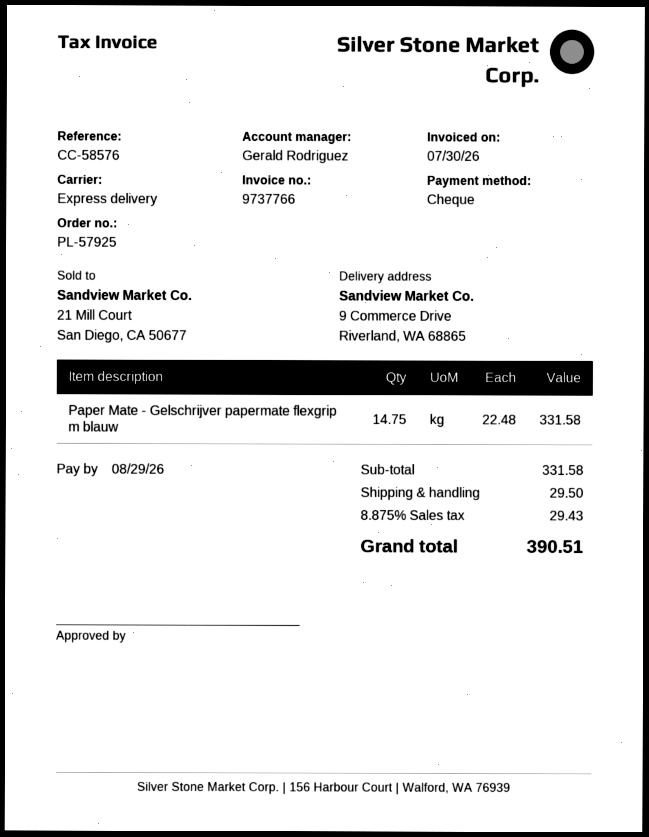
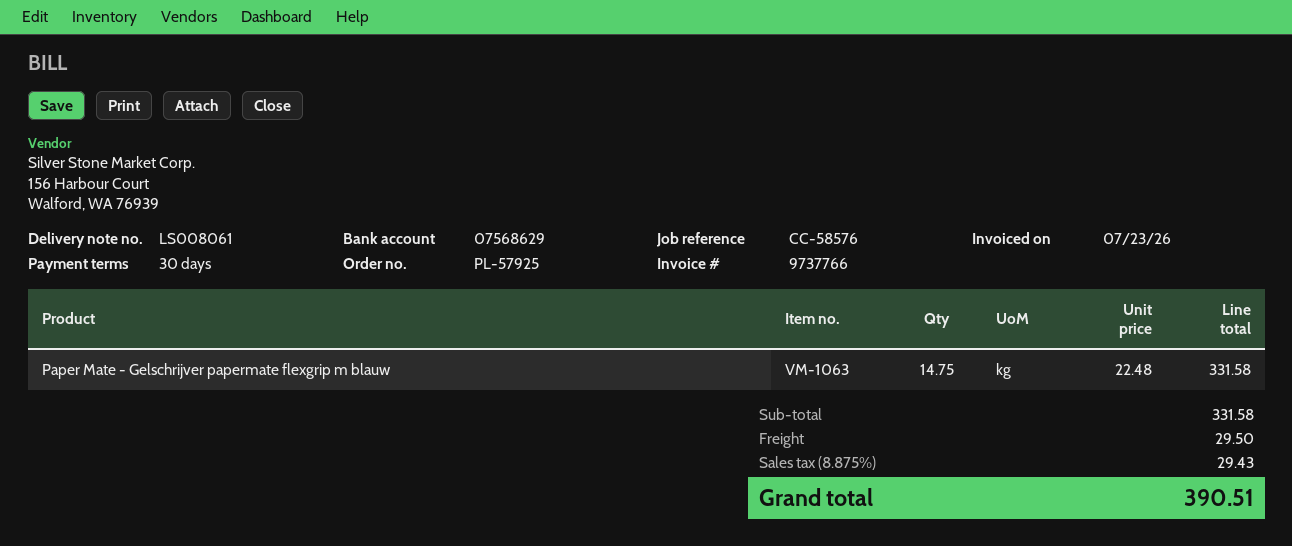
invoice date: 2026-07-30 -> 2026-07-23

